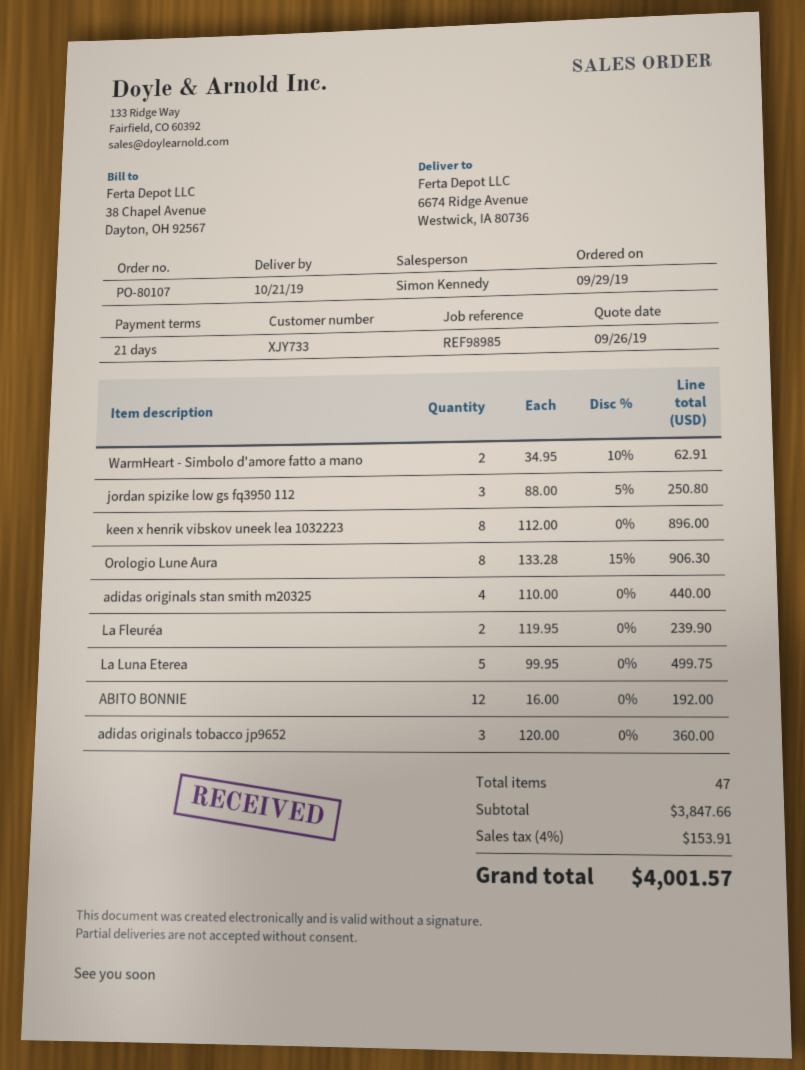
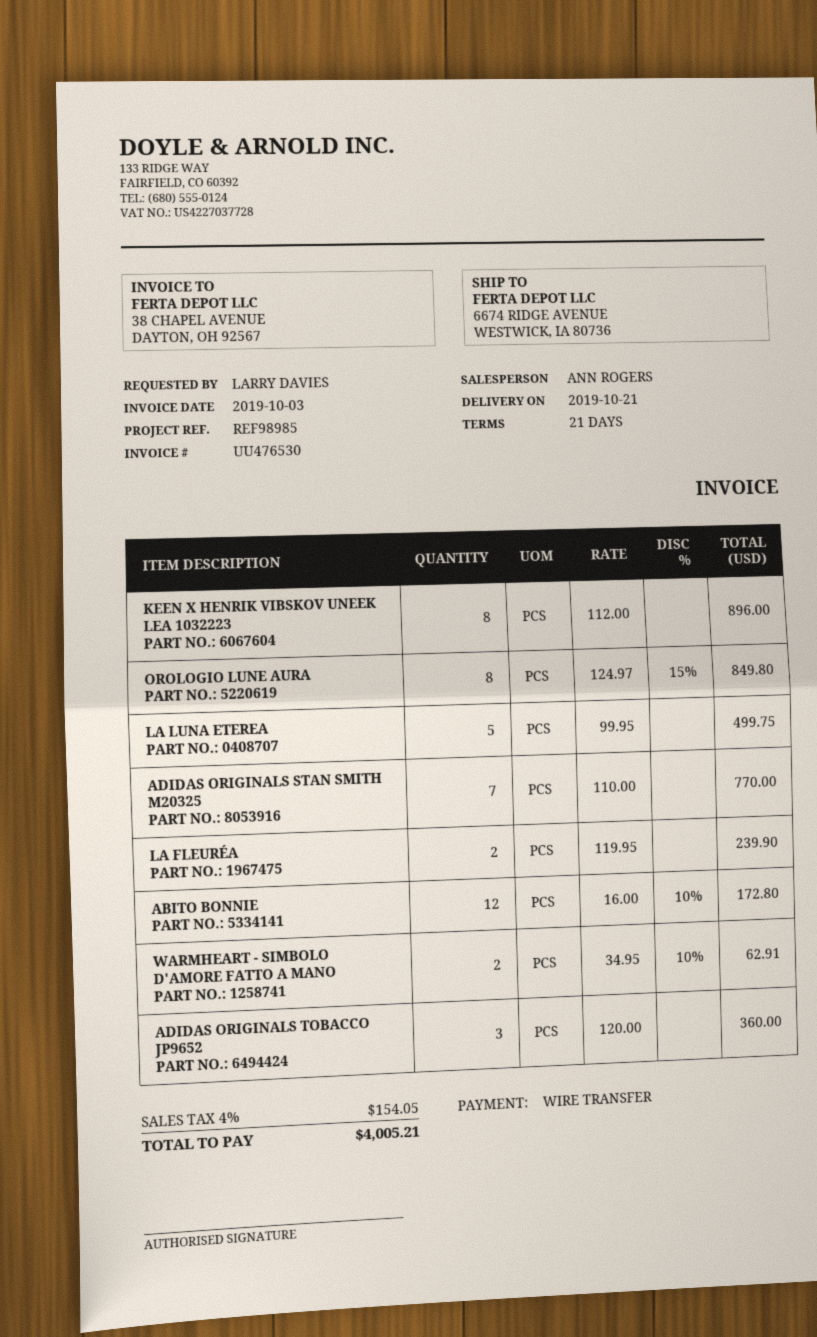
sales rep: Simon Kennedy -> ANN ROGERS
jordan spizike low gs fq3950 112: 3 x 88.00 - 5% = 250.80 -> none
Orologio Lune Aura: 8 x 133.28 - 15% = 906.30 -> 8 x 124.97 - 15% = 849.80
adidas originals stan smith m20325: 4 x 110.00 = 440.00 -> 7 x 110.00 = 770.00
ABITO BONNIE: 12 x 16.00 = 192.00 -> 12 x 16.00 - 10% = 172.80
tax: 4% = 153.91 -> 4% = 154.05
total: 4001.57 -> 4005.21

